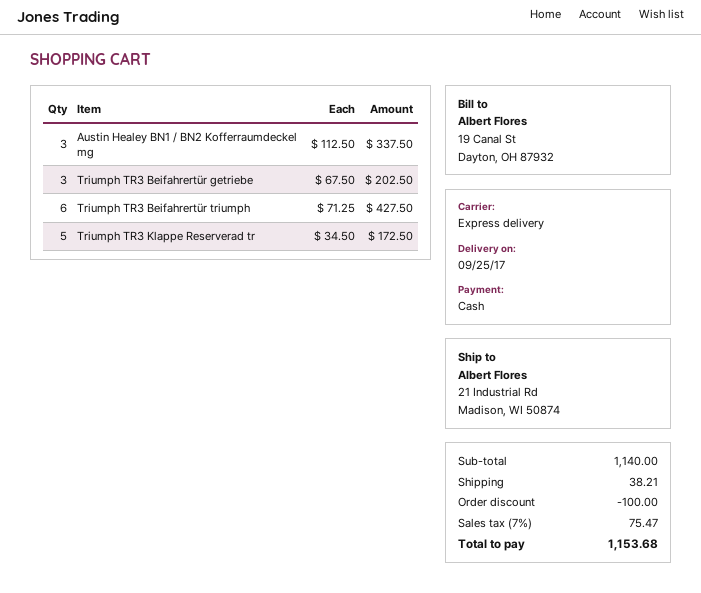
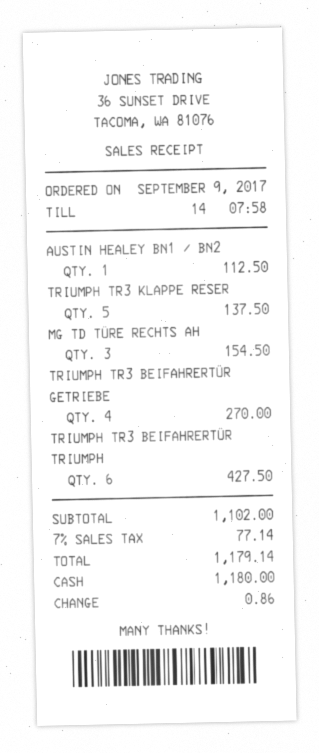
Austin Healey BN1 / BN2 Kofferraumdeckel mg: 3 for 337.50 -> 1 for 112.50
Triumph TR3 Beifahrertür getriebe: 3 for 202.50 -> 4 for 270.00
Triumph TR3 Klappe Reserverad tr: 5 for 172.50 -> 5 for 137.50
MG TD TÜRE RECHTS AH: none -> 3 for 154.50
subtotal: 1140.00 -> 1102.00
discount: 100.00 -> none
shipping: 38.21 -> none
tax: 7% = 75.47 -> 7% = 77.14
total: 1153.68 -> 1179.14

